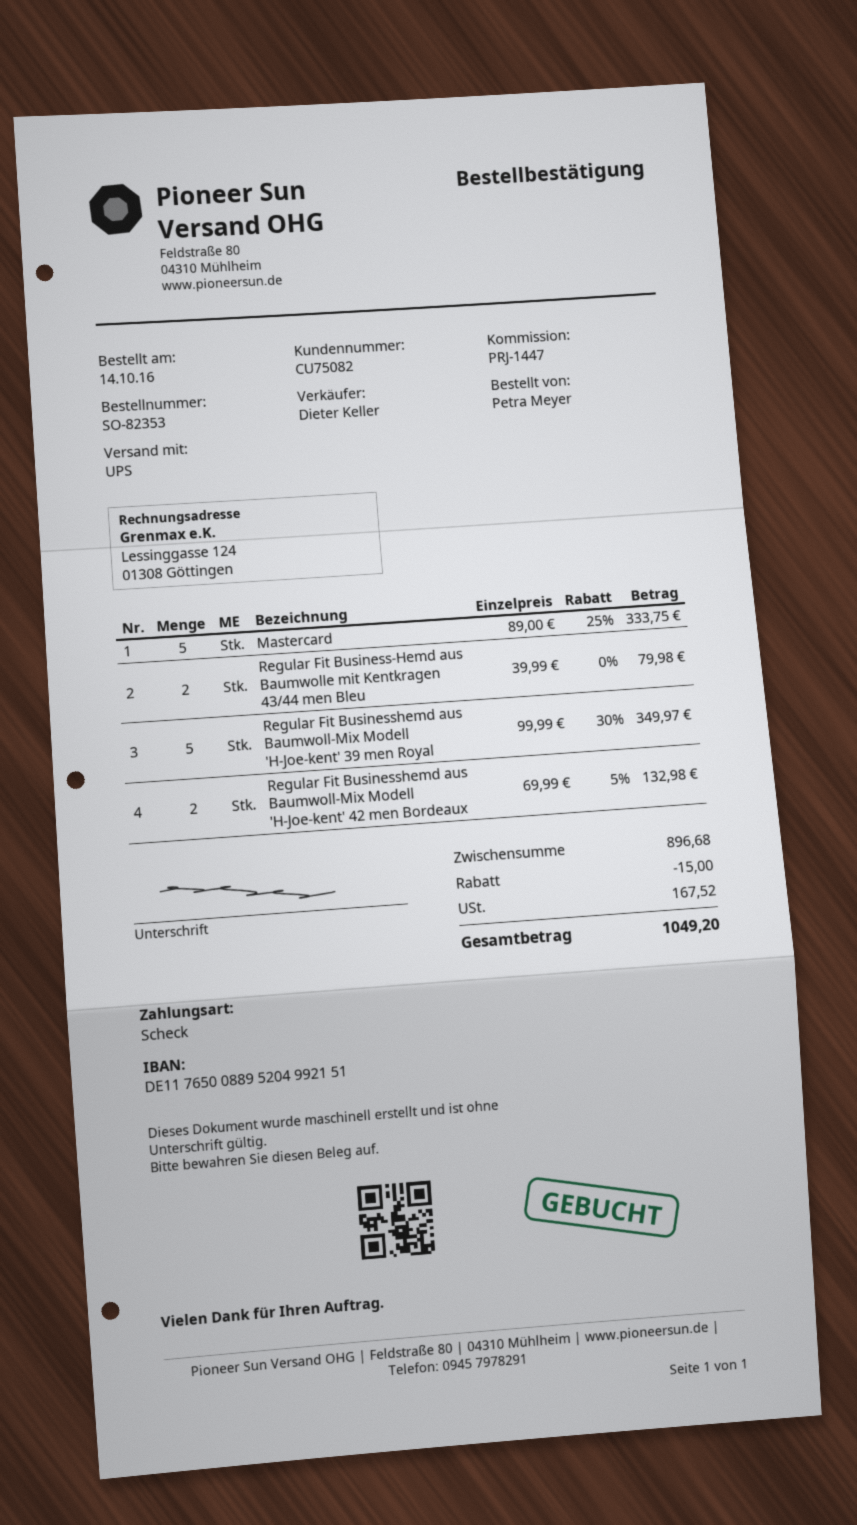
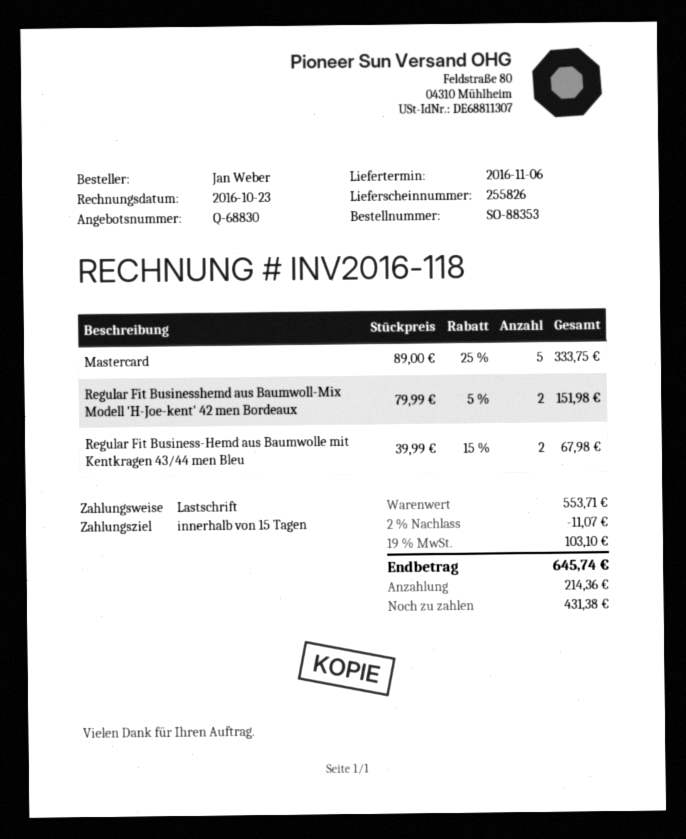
order number: SO-82353 -> SO-88353
ordered by: Petra Meyer -> Jan Weber
payment method: cheque -> direct debit
Regular Fit Business-Hemd aus Baumwolle mit Kentkragen 43/44 men Bleu: 2 x 39.99 = 79.98 -> 2 x 39.99 - 15% = 67.98
Regular Fit Businesshemd aus Baumwoll-Mix Modell 'H-Joe-kent' 39 men Royal: 5 x 99.99 - 30% = 349.97 -> none
Regular Fit Businesshemd aus Baumwoll-Mix Modell 'H-Joe-kent' 42 men Bordeaux: 2 x 69.99 - 5% = 132.98 -> 2 x 79.99 - 5% = 151.98
subtotal: 896.68 -> 553.71
discount: 15.00 -> 11.07
tax: 167.52 -> 103.10
total: 1049.20 -> 645.74

